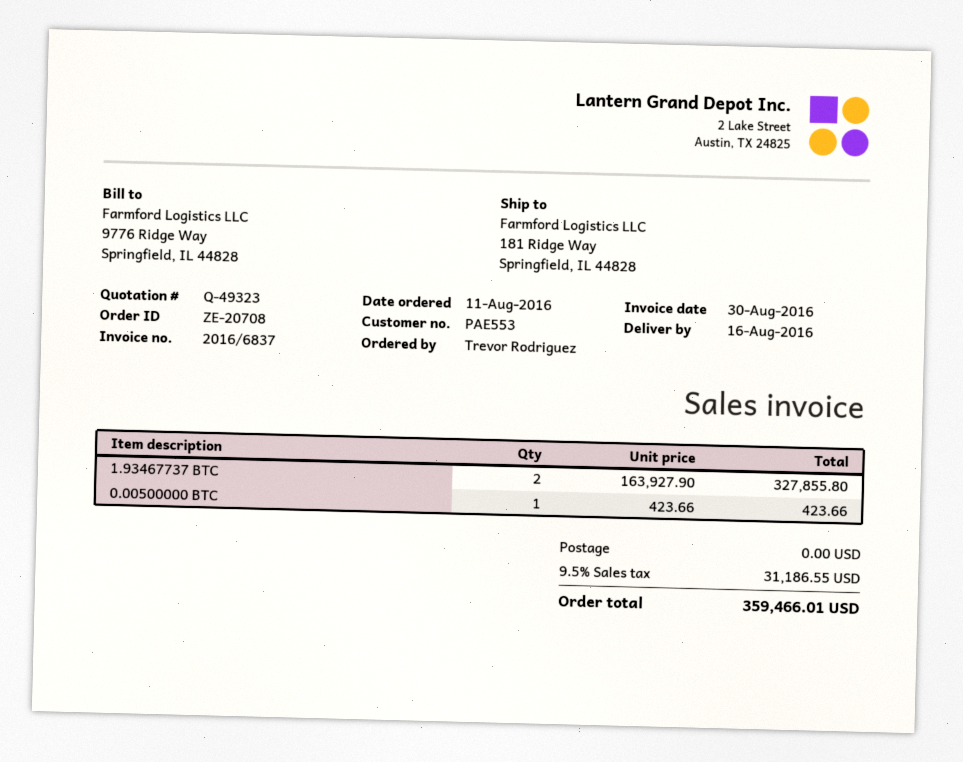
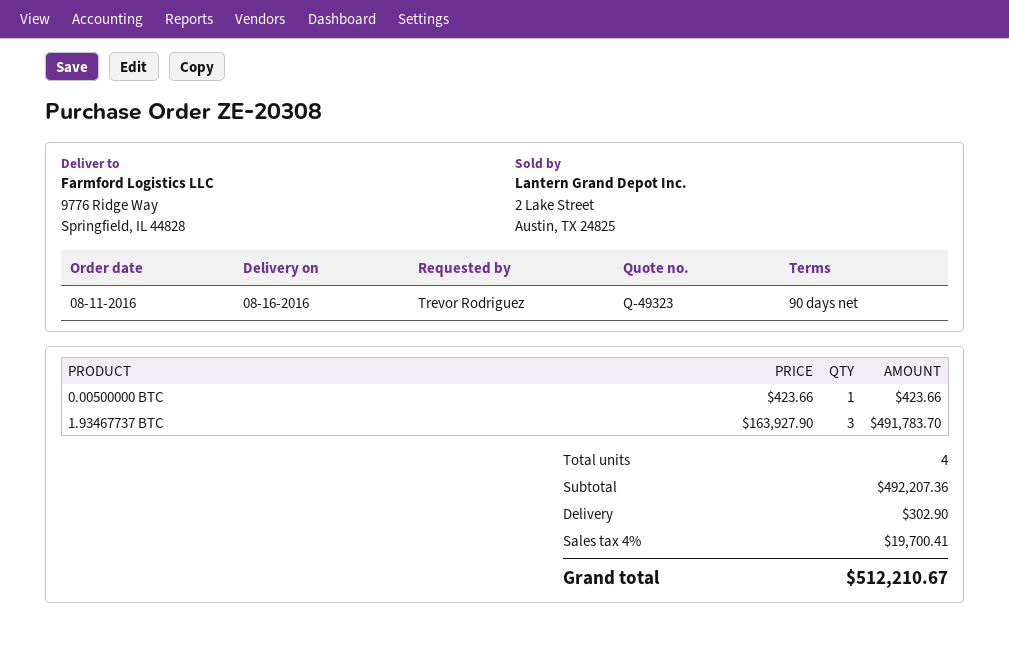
order number: ZE-20708 -> ZE-20308
ship to: 181 Ridge Way, Springfield, IL 44828 -> 9776 Ridge Way, Springfield, IL 44828
1.93467737 BTC: 2 x 163927.90 = 327855.80 -> 3 x 163927.90 = 491783.70
shipping: 0.00 -> 302.90
tax: 9.5% = 31186.55 -> 4% = 19700.41
total: 359466.01 -> 512210.67

